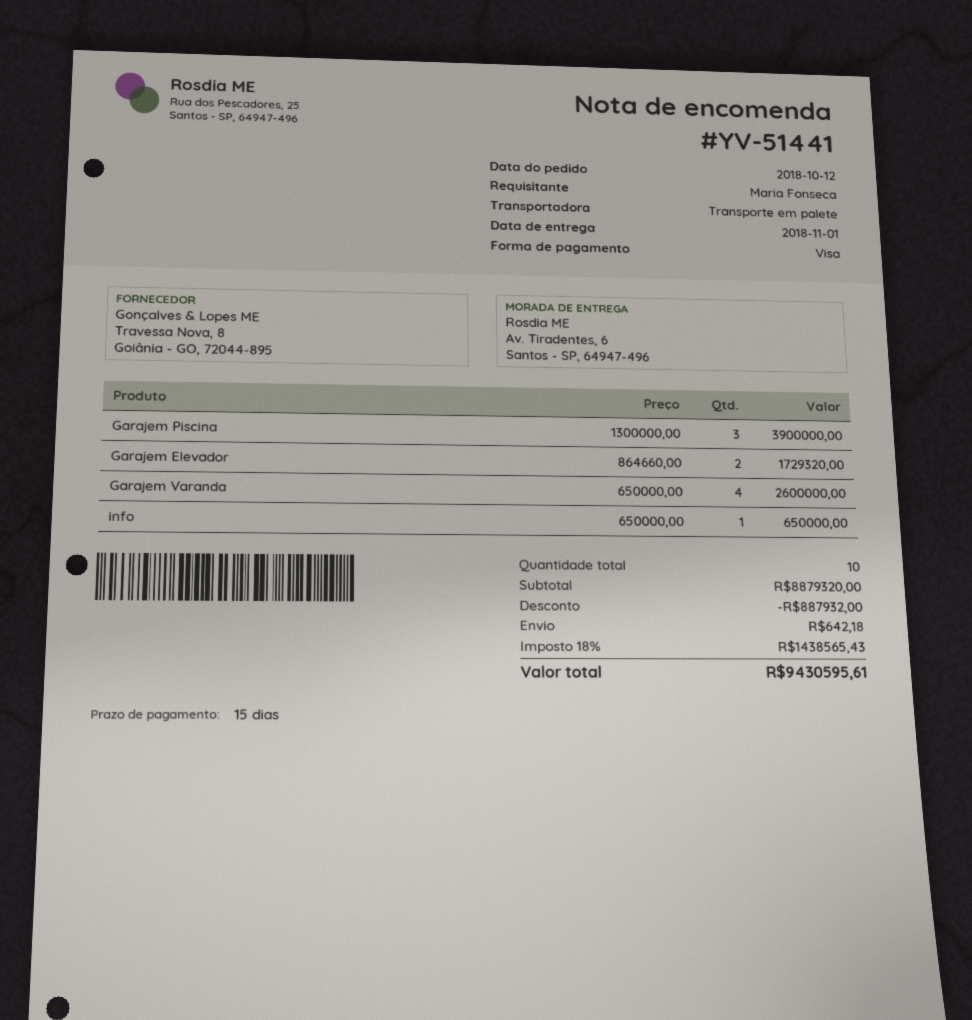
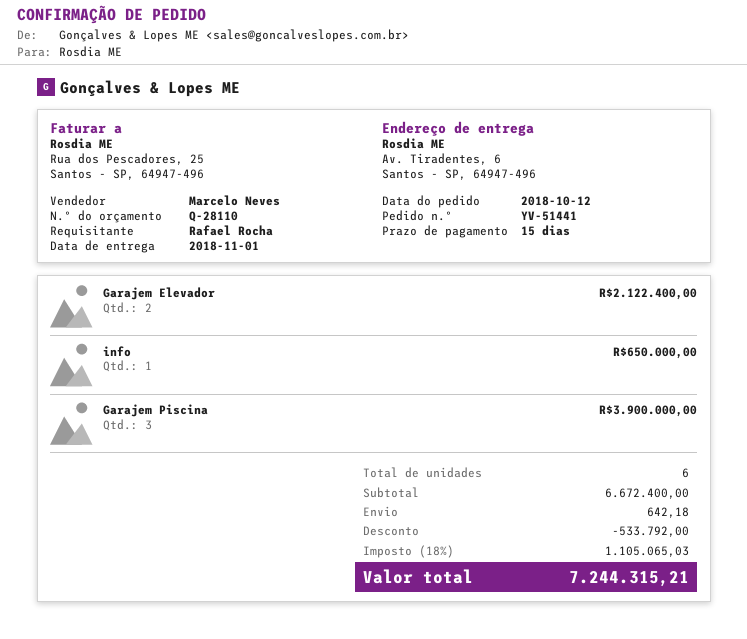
ordered by: Maria Fonseca -> Rafael Rocha
Garajem Elevador: 2 for 1729320.00 -> 2 for 2122400.00
Garajem Varanda: 4 for 2600000.00 -> none
total quantity: 10 -> 6
subtotal: 8879320.00 -> 6672400.00
discount: 887932.00 -> 533792.00
tax: 18% = 1438565.43 -> 18% = 1105065.03
total: 9430595.61 -> 7244315.21

